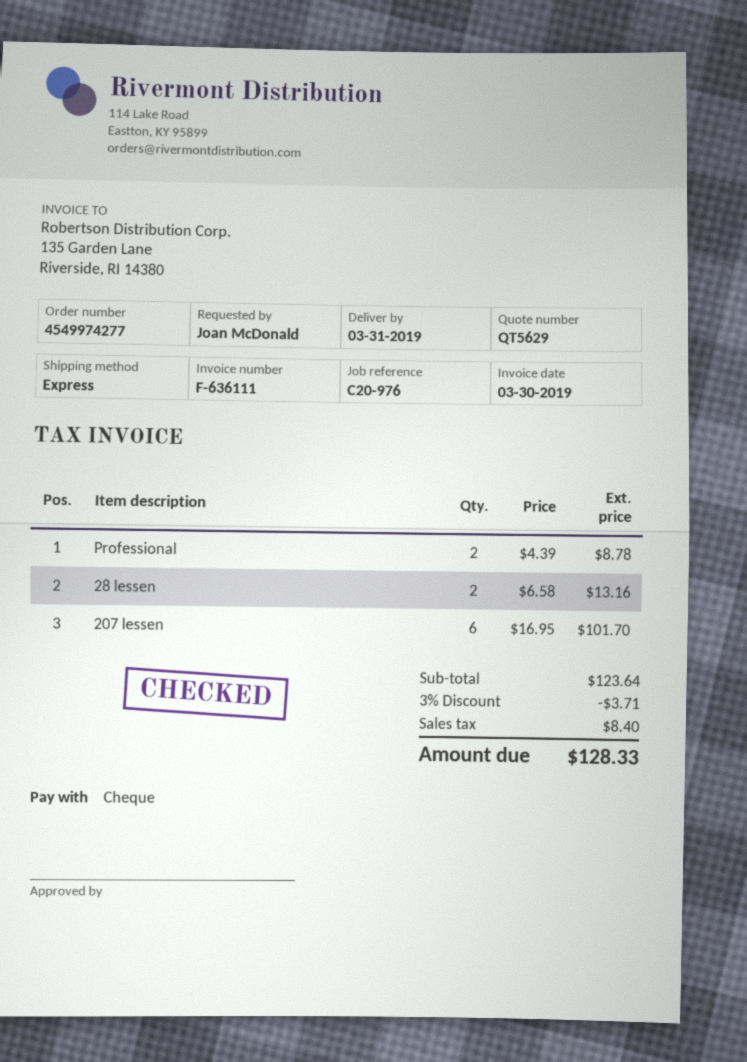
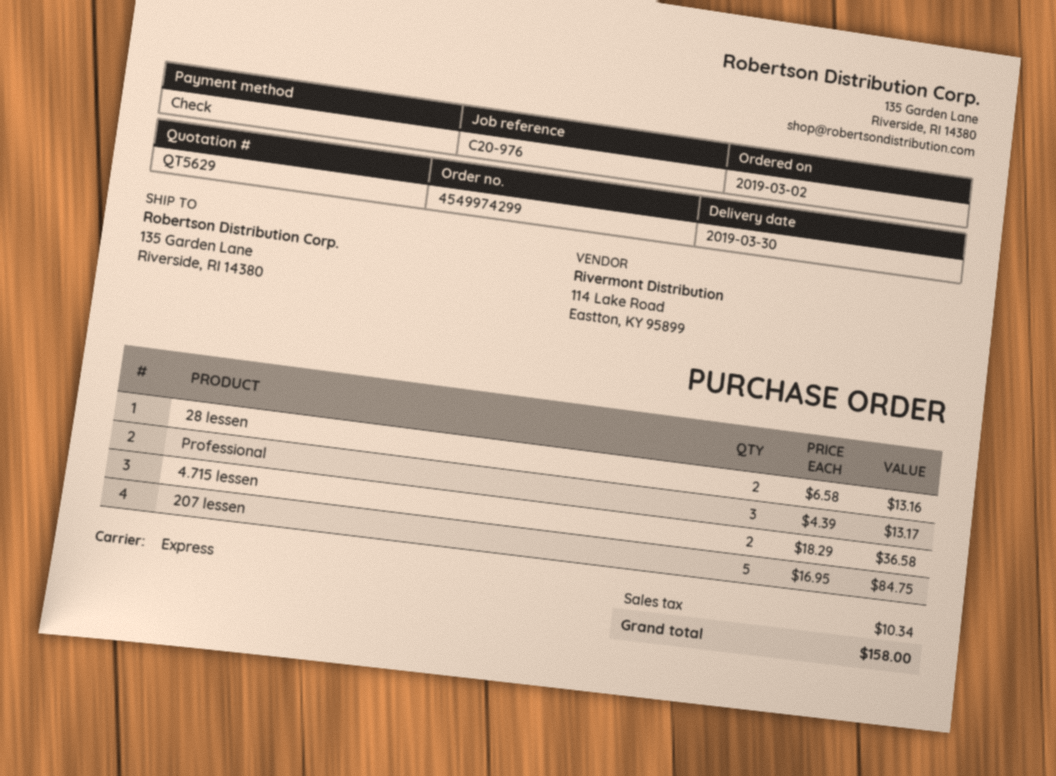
order number: 4549974277 -> 4549974299
delivery date: 2019-03-31 -> 2019-03-30
Professional: 2 x 4.39 = 8.78 -> 3 x 4.39 = 13.17
207 lessen: 6 x 16.95 = 101.70 -> 5 x 16.95 = 84.75
4.715 lessen: none -> 2 x 18.29 = 36.58
discount: 3% = 3.71 -> none
tax: 8.40 -> 10.34
total: 128.33 -> 158.00

